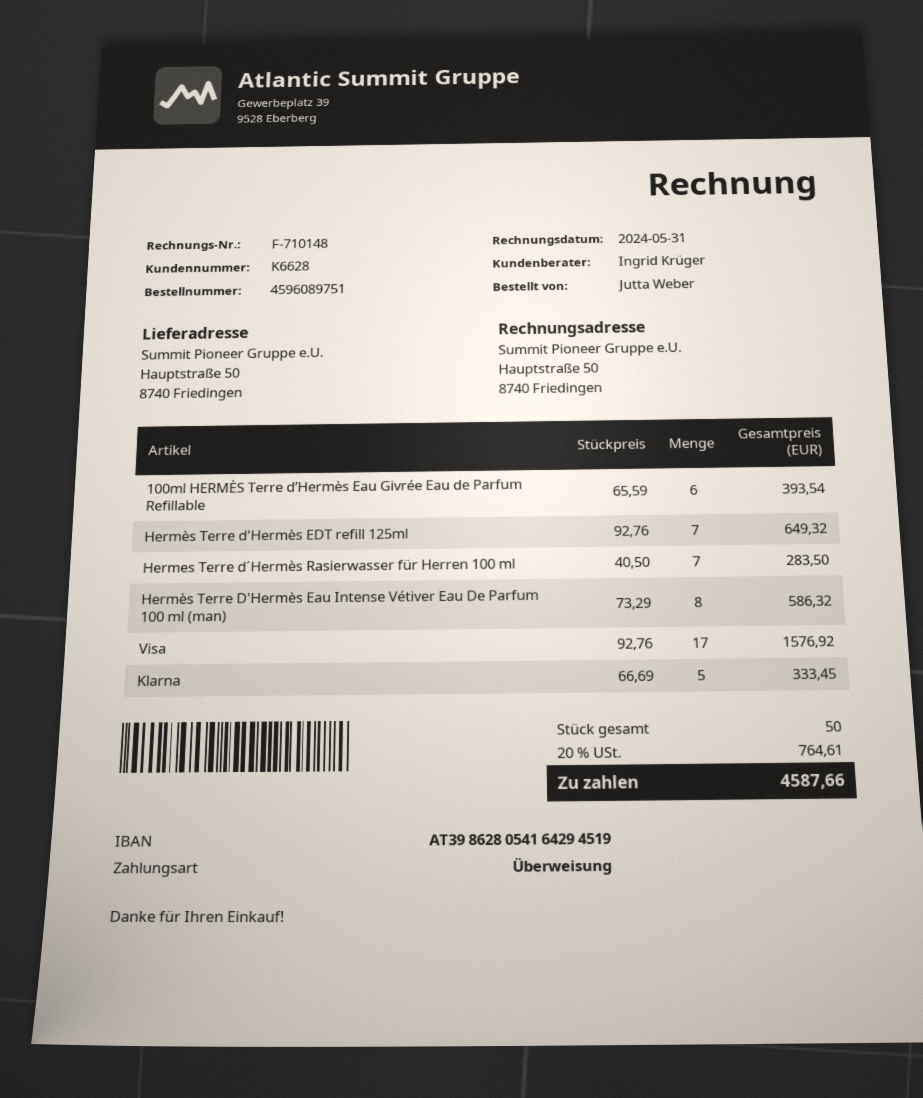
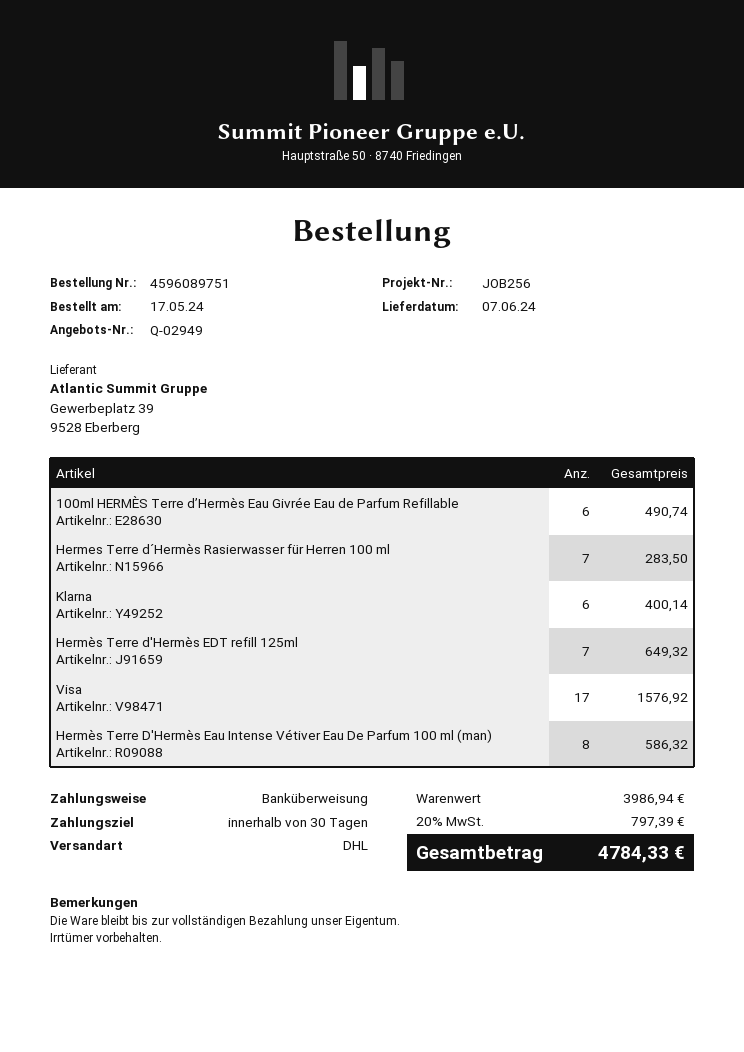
100ml HERMÈS Terre d’Hermès Eau Givrée Eau de Parfum Refillable: 6 for 393.54 -> 6 for 490.74
Klarna: 5 for 333.45 -> 6 for 400.14
tax: 20% = 764.61 -> 20% = 797.39
total: 4587.66 -> 4784.33

